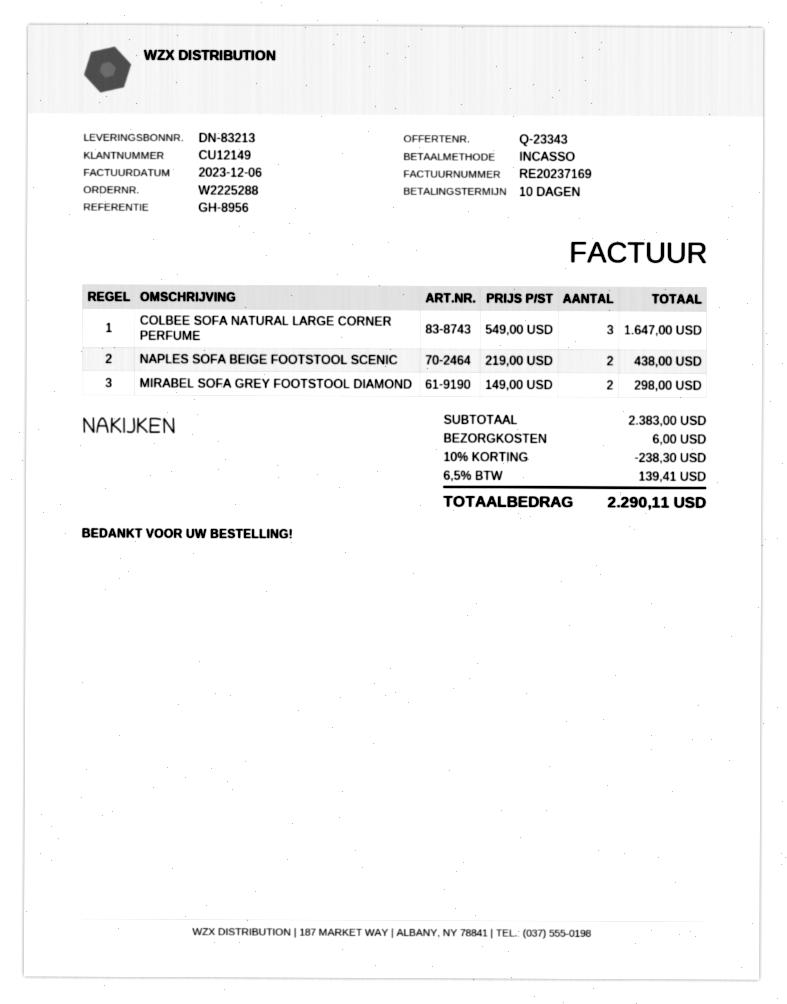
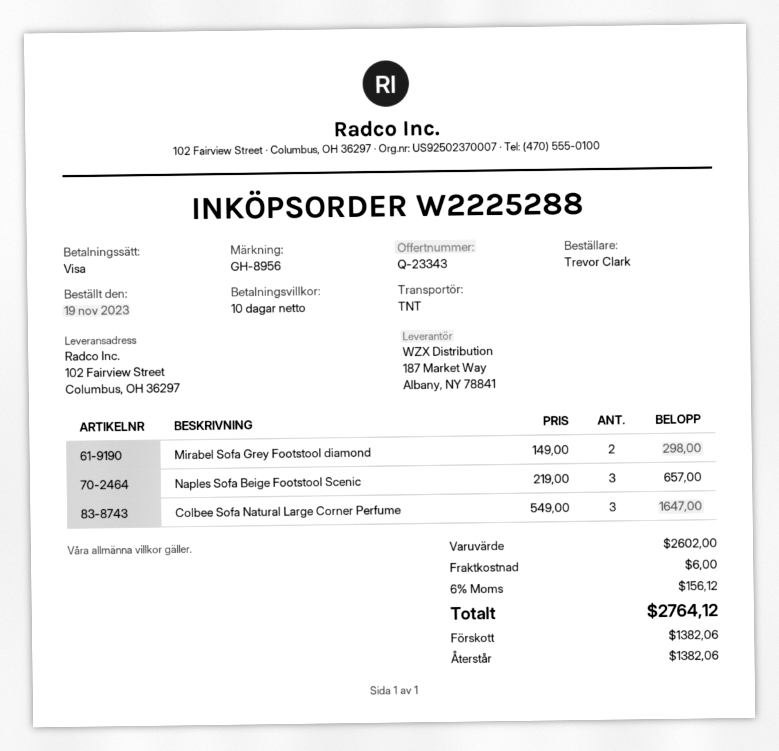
payment method: direct debit -> Visa
NAPLES SOFA BEIGE FOOTSTOOL SCENIC: 2 x 219.00 = 438.00 -> 3 x 219.00 = 657.00
subtotal: 2383.00 -> 2602.00
discount: 10% = 238.30 -> none
tax: 6.5% = 139.41 -> 6% = 156.12
total: 2290.11 -> 2764.12

